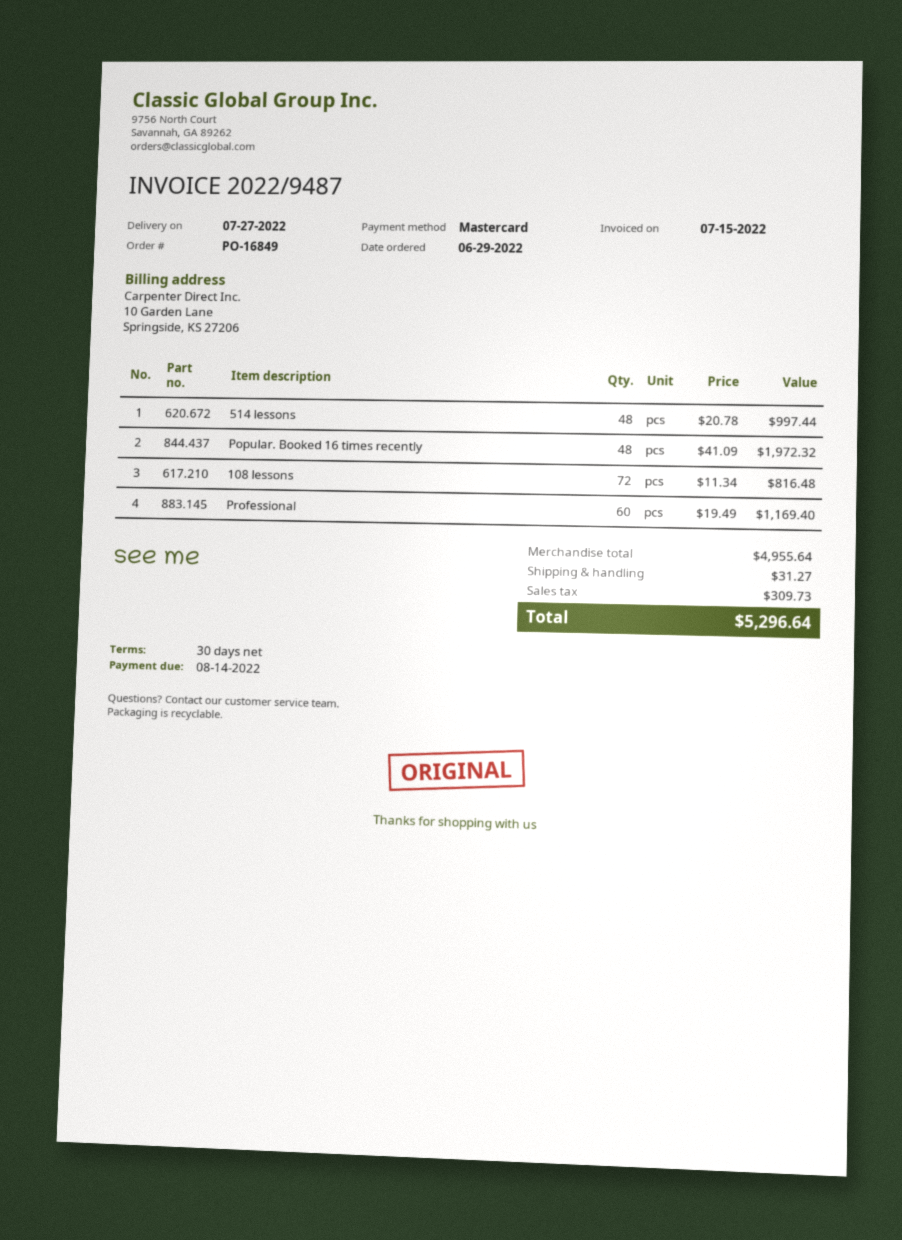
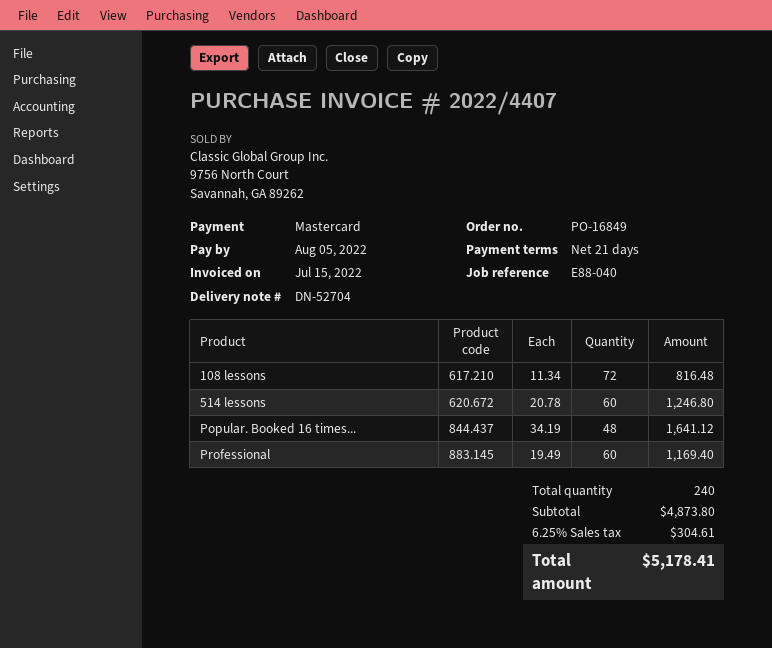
invoice number: 2022/9487 -> 2022/4407
payment terms: 30 days -> 21 days
due date: 2022-08-14 -> 2022-08-05
514 lessons: 48 x 20.78 = 997.44 -> 60 x 20.78 = 1246.80
Popular. Booked 16 times recently: 48 x 41.09 = 1972.32 -> 48 x 34.19 = 1641.12
subtotal: 4955.64 -> 4873.80
shipping: 31.27 -> none
tax: 309.73 -> 304.61
total: 5296.64 -> 5178.41

